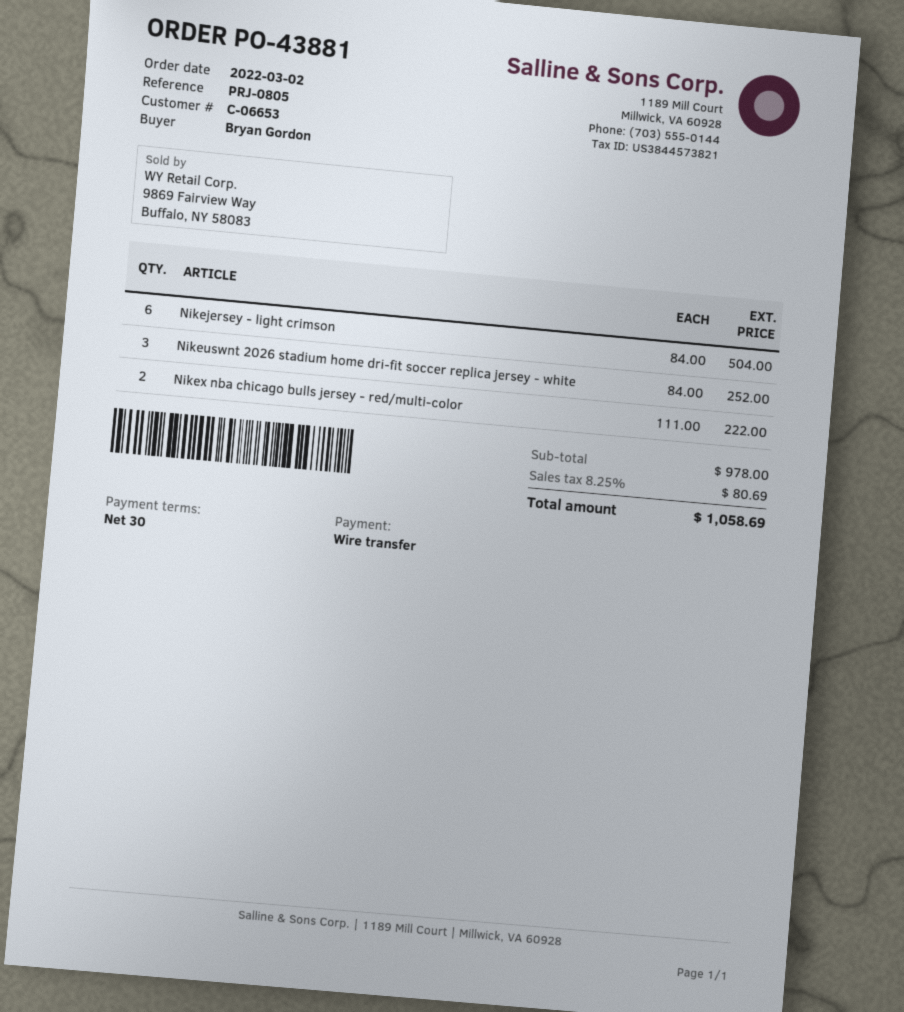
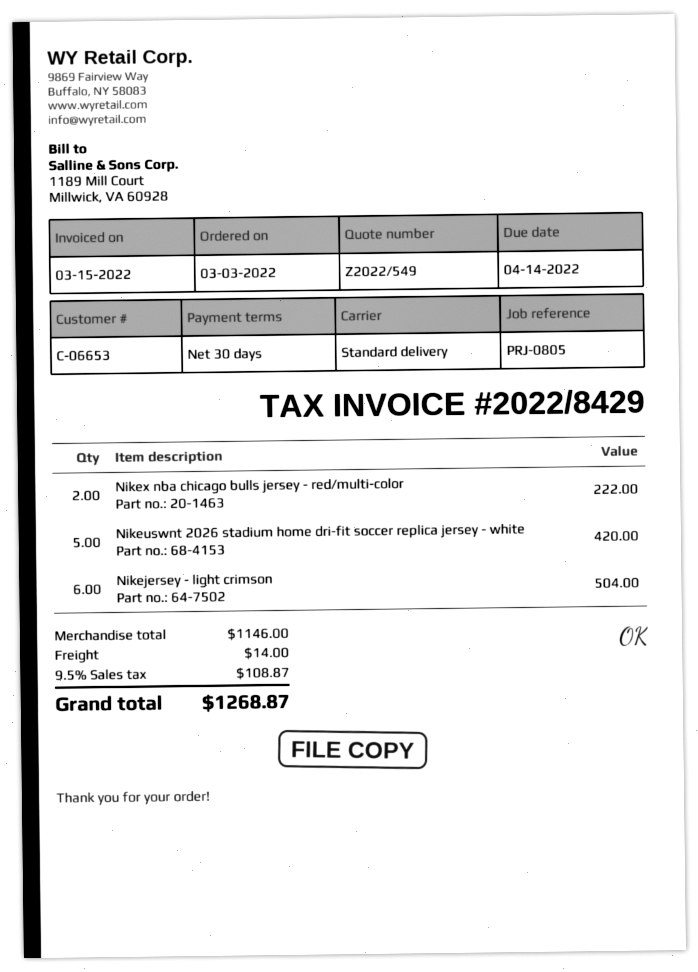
order date: 2022-03-02 -> 2022-03-03
Nikeuswnt 2026 stadium home dri-fit soccer replica jersey - white: 3 for 252.00 -> 5 for 420.00
subtotal: 978.00 -> 1146.00
shipping: none -> 14.00
tax: 8.25% = 80.69 -> 9.5% = 108.87
total: 1058.69 -> 1268.87

